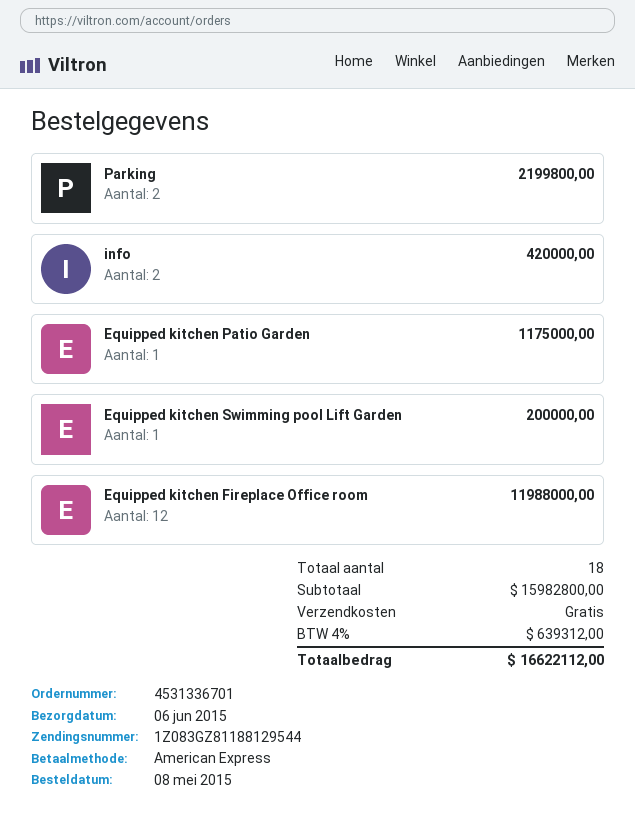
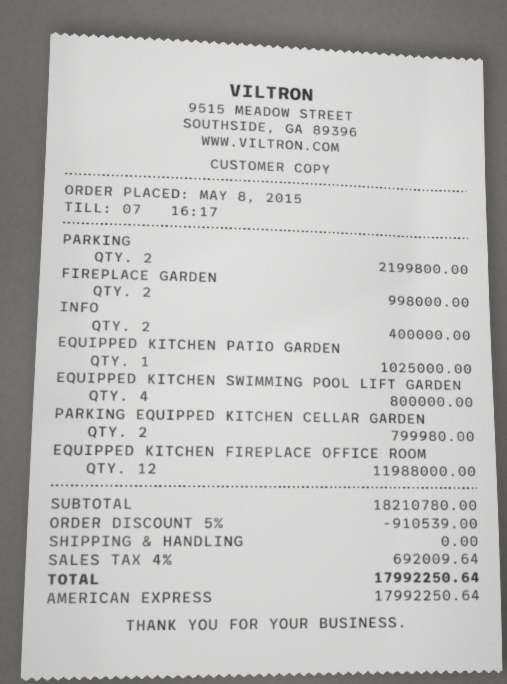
info: 2 for 420000.00 -> 2 for 400000.00
Equipped kitchen Patio Garden: 1 for 1175000.00 -> 1 for 1025000.00
Equipped kitchen Swimming pool Lift Garden: 1 for 200000.00 -> 4 for 800000.00
FIREPLACE GARDEN: none -> 2 for 998000.00
PARKING EQUIPPED KITCHEN CELLAR GARDEN: none -> 2 for 799980.00
subtotal: 15982800.00 -> 18210780.00
discount: none -> 5% = 910539.00
tax: 4% = 639312.00 -> 4% = 692009.64
total: 16622112.00 -> 17992250.64

